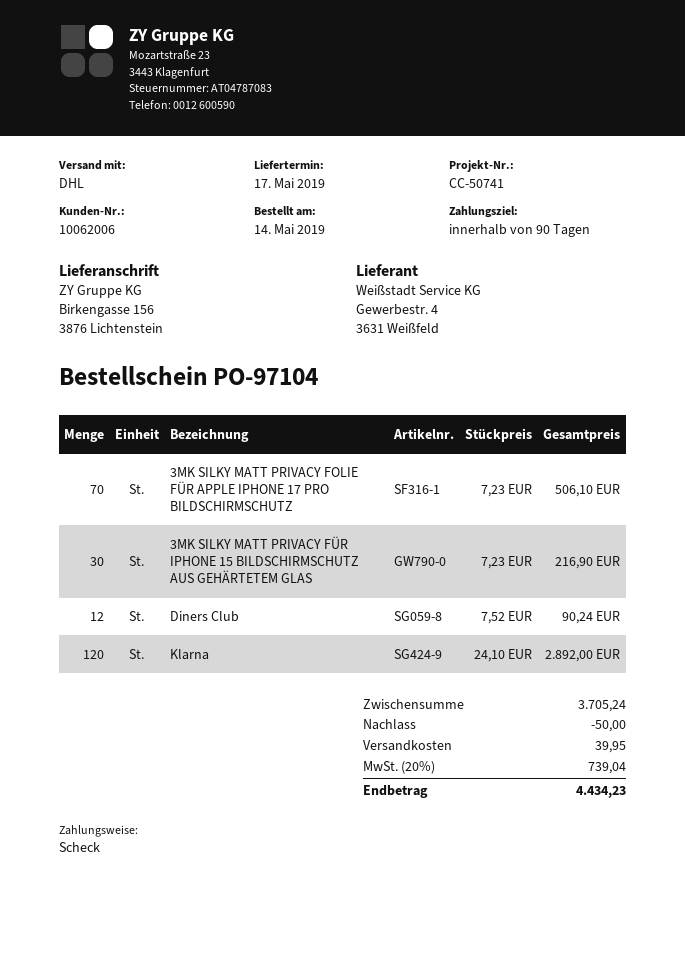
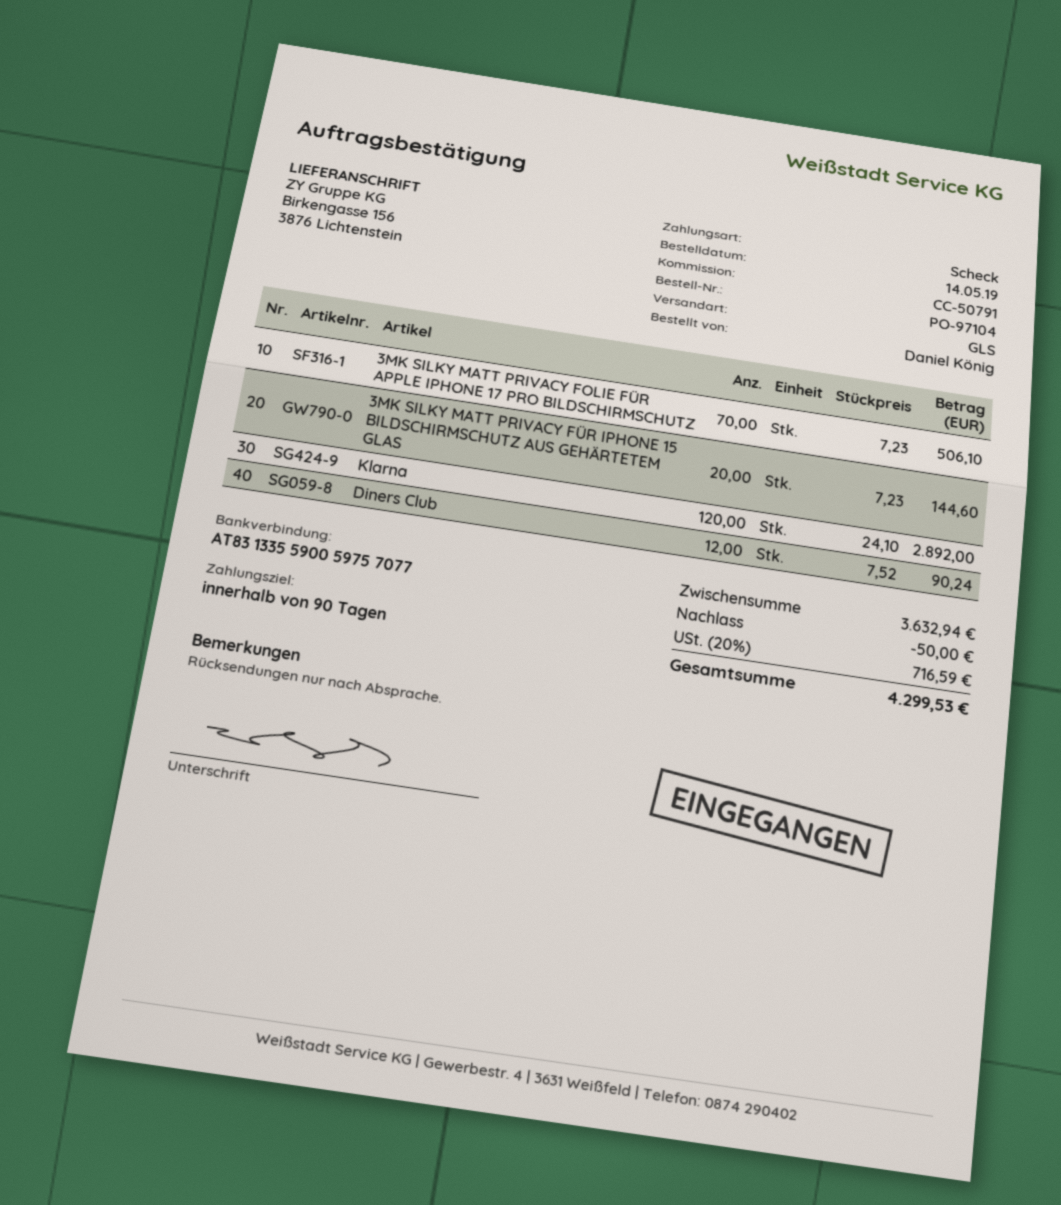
reference: CC-50741 -> CC-50791
shipping method: DHL -> GLS
3MK SILKY MATT PRIVACY FÜR IPHONE 15 BILDSCHIRMSCHUTZ AUS GEHÄRTETEM GLAS: 30 x 7.23 = 216.90 -> 20 x 7.23 = 144.60
subtotal: 3705.24 -> 3632.94
shipping: 39.95 -> none
tax: 20% = 739.04 -> 20% = 716.59
total: 4434.23 -> 4299.53

